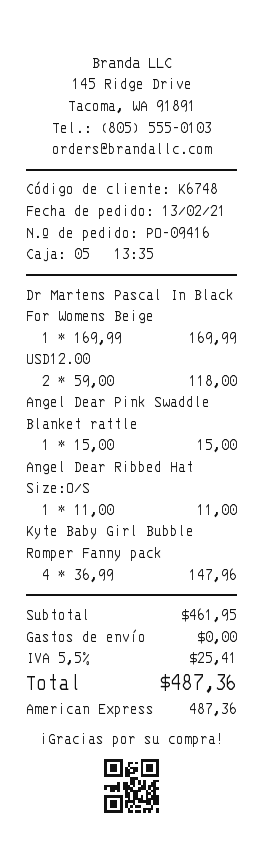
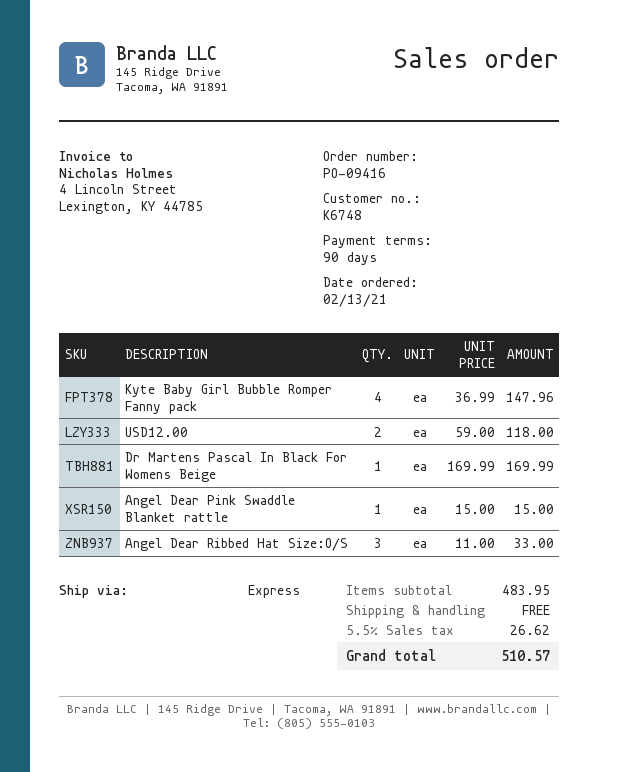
Angel Dear Ribbed Hat Size:O/S: 1 x 11.00 = 11.00 -> 3 x 11.00 = 33.00
subtotal: 461.95 -> 483.95
tax: 5.5% = 25.41 -> 5.5% = 26.62
total: 487.36 -> 510.57

